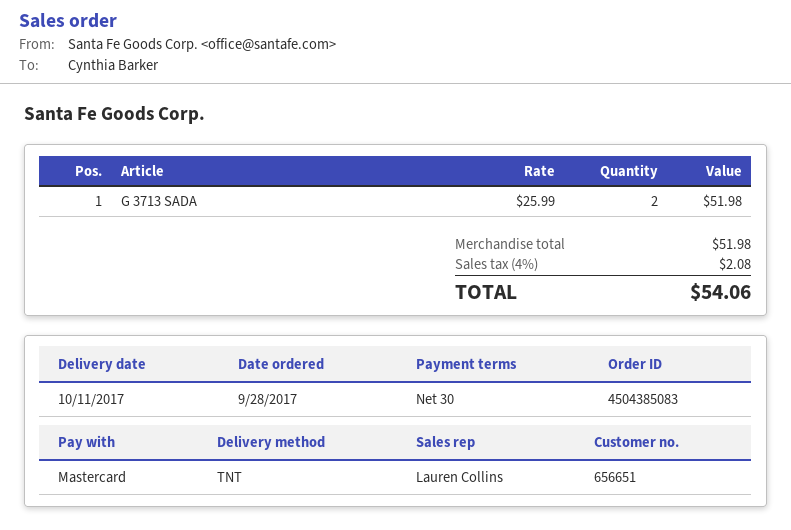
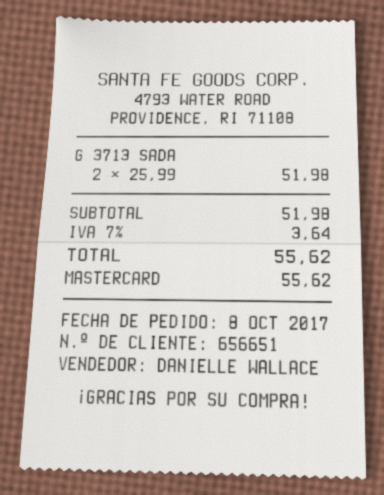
order date: 2017-09-28 -> 2017-10-08
sales rep: Lauren Collins -> DANIELLE WALLACE
tax: 4% = 2.08 -> 7% = 3.64
total: 54.06 -> 55.62

